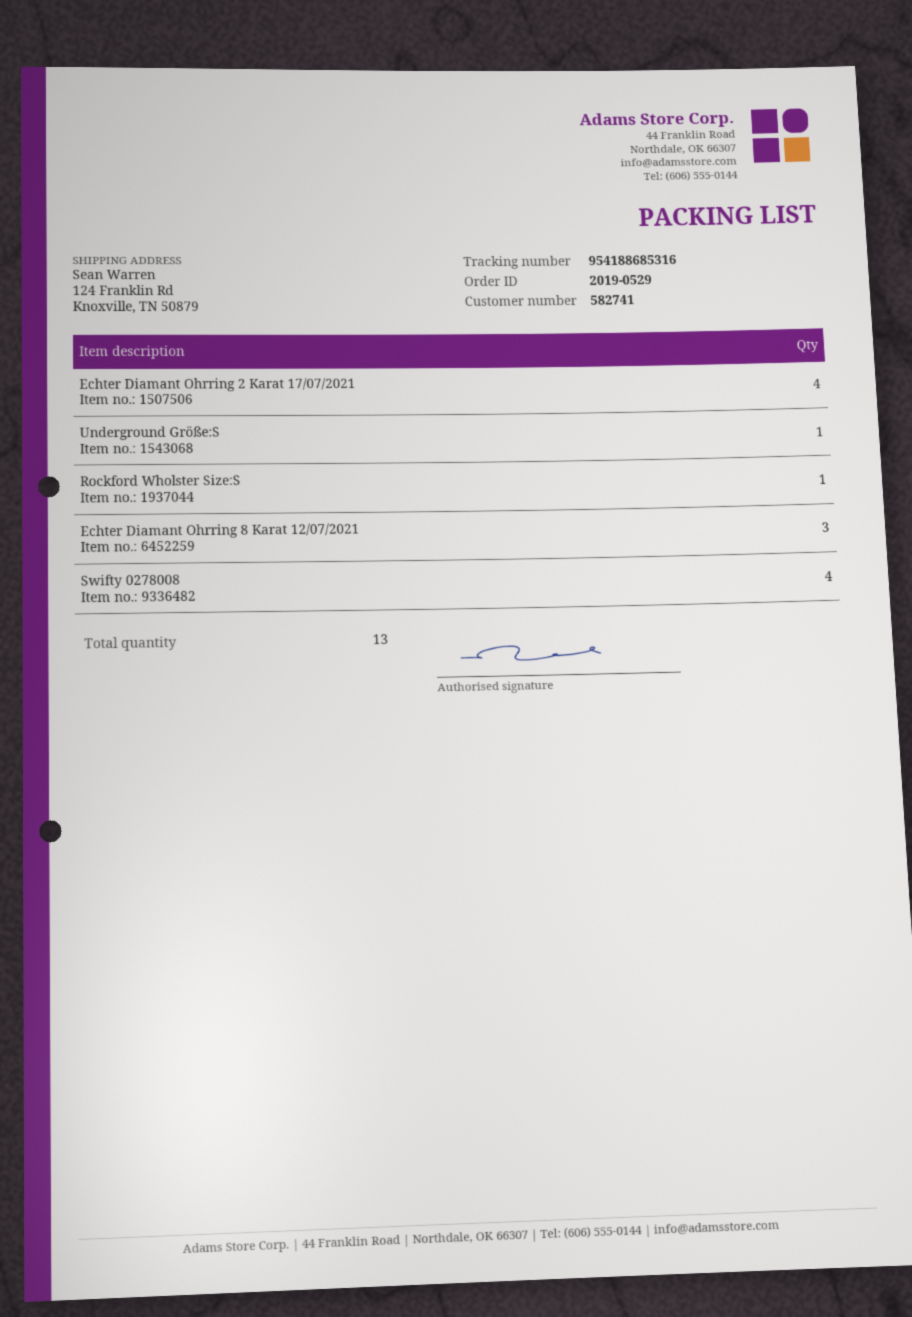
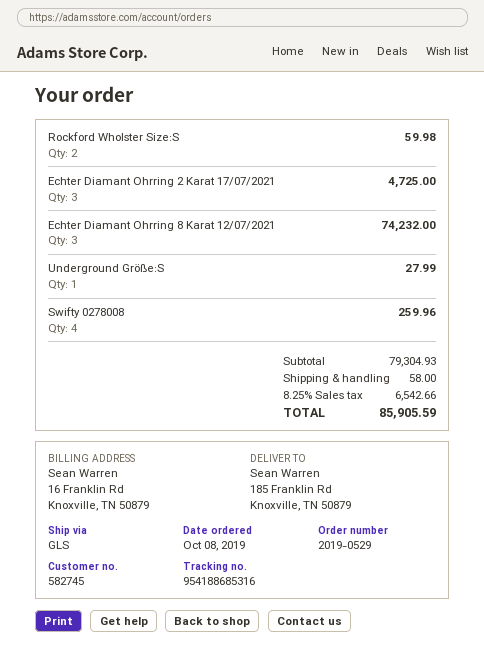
customer number: 582741 -> 582745
ship to: 124 Franklin Rd, Knoxville, TN 50879 -> 185 Franklin Rd, Knoxville, TN 50879
Echter Diamant Ohrring 2 Karat 17/07/2021: 4 -> 3
Rockford Wholster Size:S: 1 -> 2

